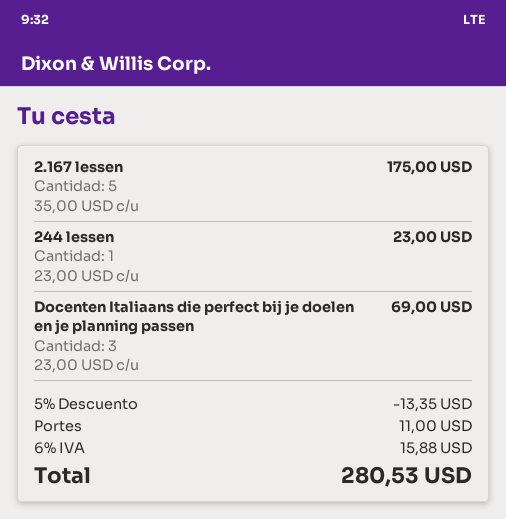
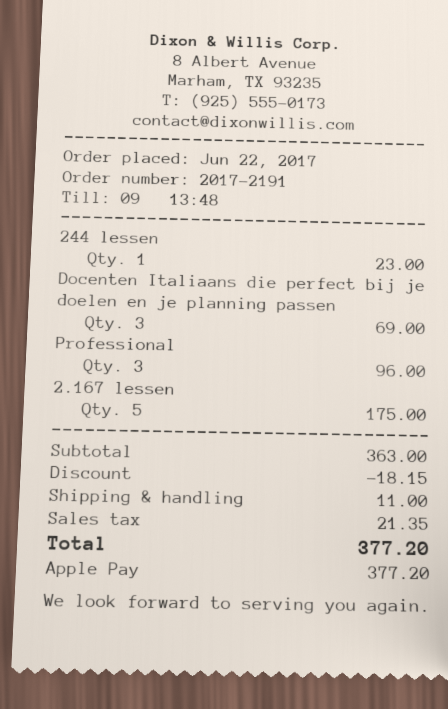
Professional: none -> 3 for 96.00
discount: 13.35 -> 18.15
tax: 15.88 -> 21.35
total: 280.53 -> 377.20

